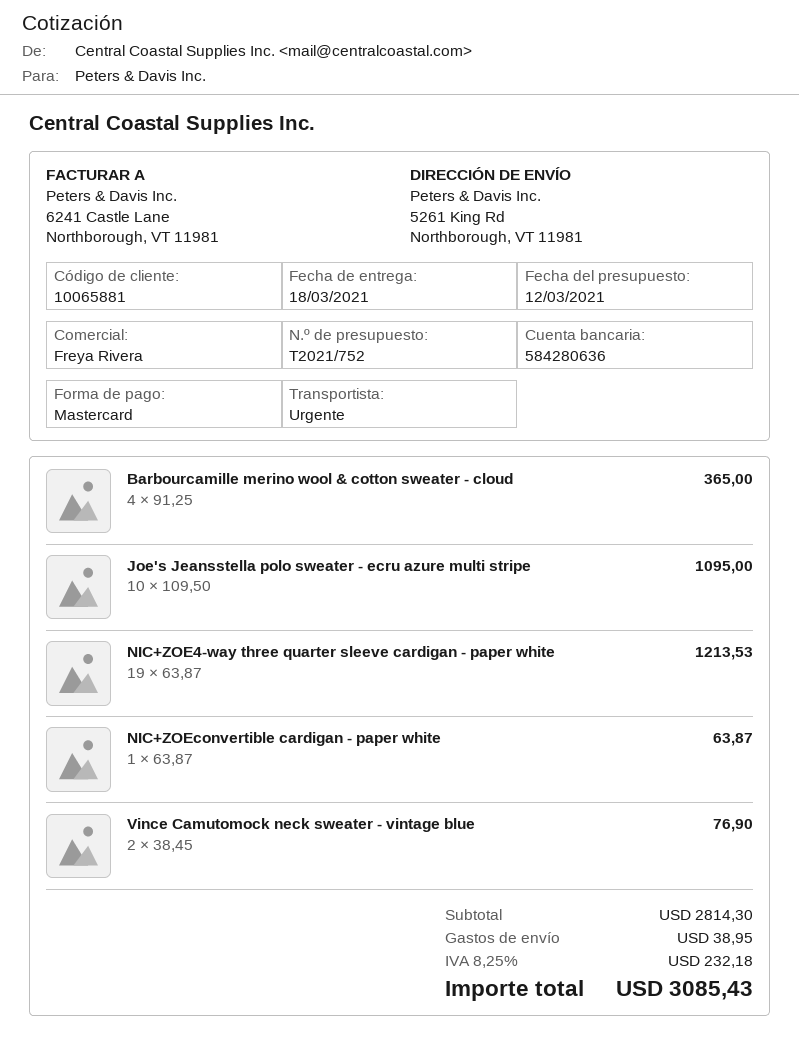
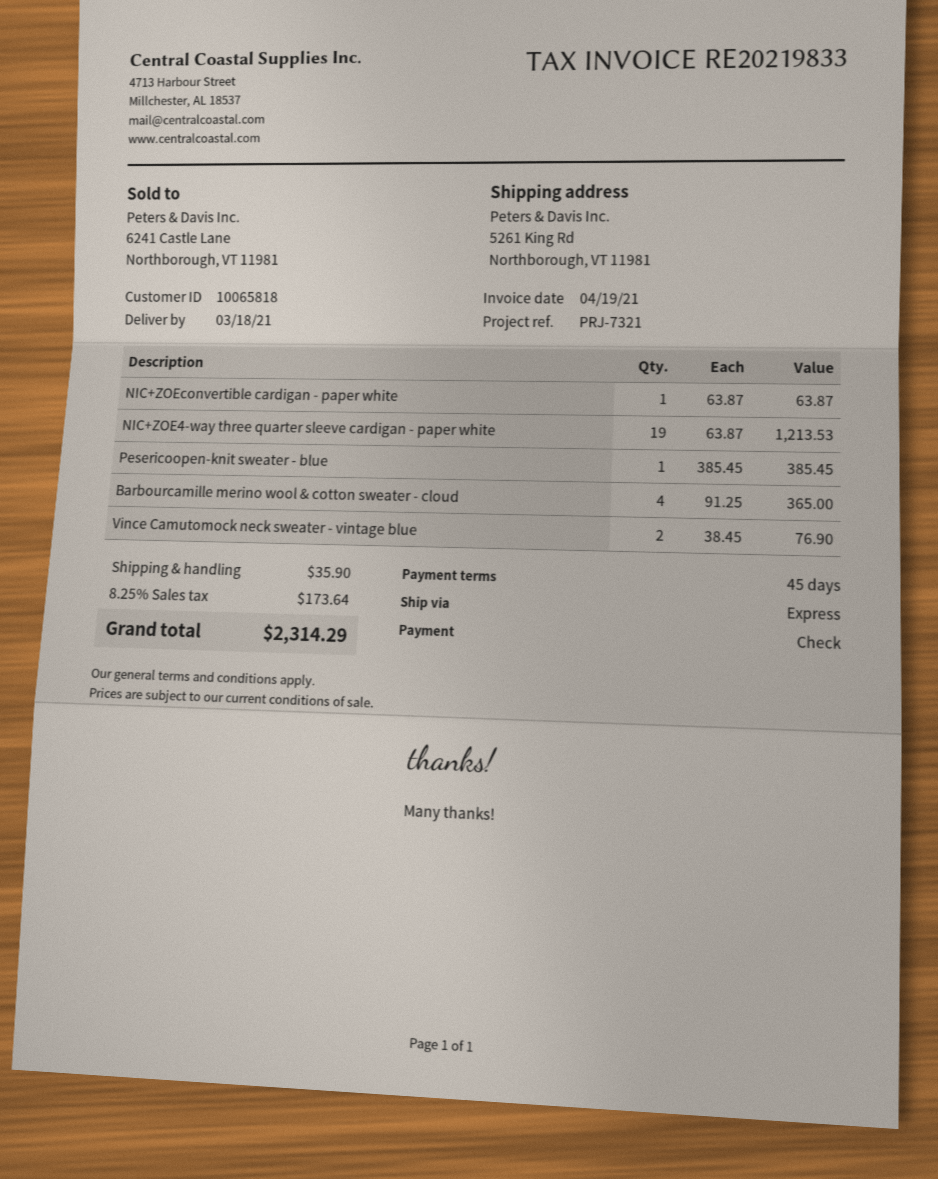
customer number: 10065881 -> 10065818
payment method: Mastercard -> cheque
Joe's Jeansstella polo sweater - ecru azure multi stripe: 10 x 109.50 = 1095.00 -> none
Pesericoopen-knit sweater - blue: none -> 1 x 385.45 = 385.45
shipping: 38.95 -> 35.90
tax: 8.25% = 232.18 -> 8.25% = 173.64
total: 3085.43 -> 2314.29

